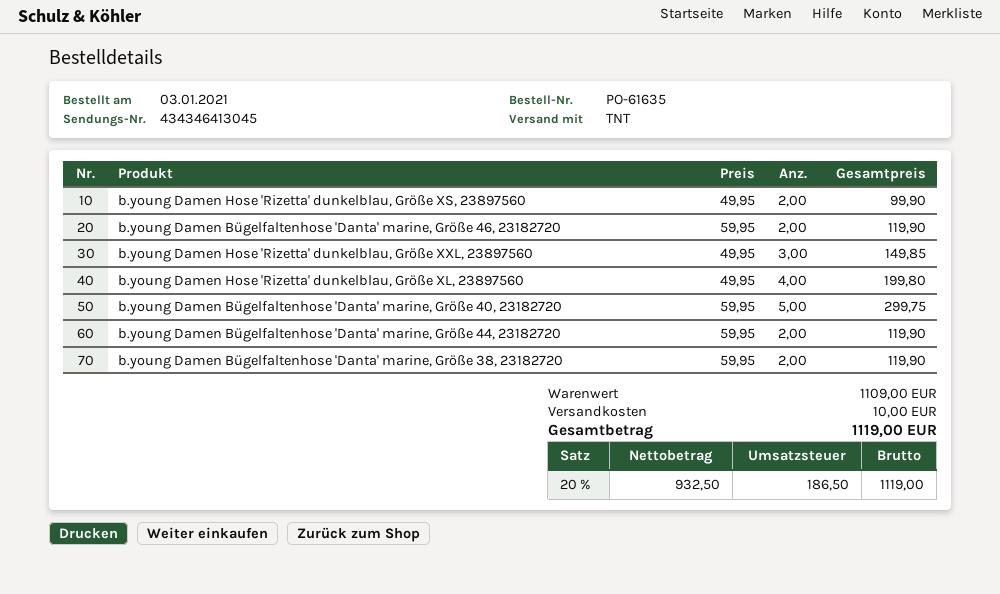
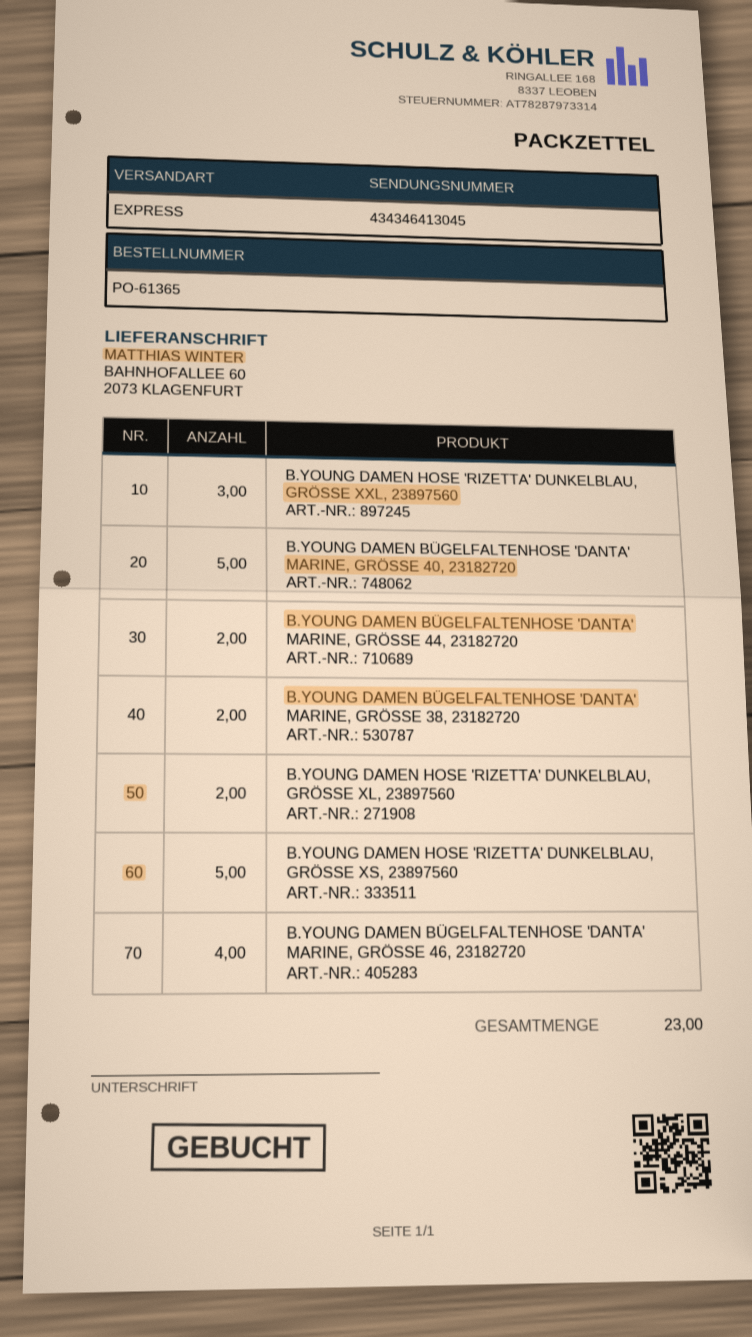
order number: PO-61635 -> PO-61365
shipping method: TNT -> express
b.young Damen Hose 'Rizetta' dunkelblau, Größe XS, 23897560: 2 -> 5
b.young Damen Bügelfaltenhose 'Danta' marine, Größe 46, 23182720: 2 -> 4
b.young Damen Hose 'Rizetta' dunkelblau, Größe XL, 23897560: 4 -> 2

